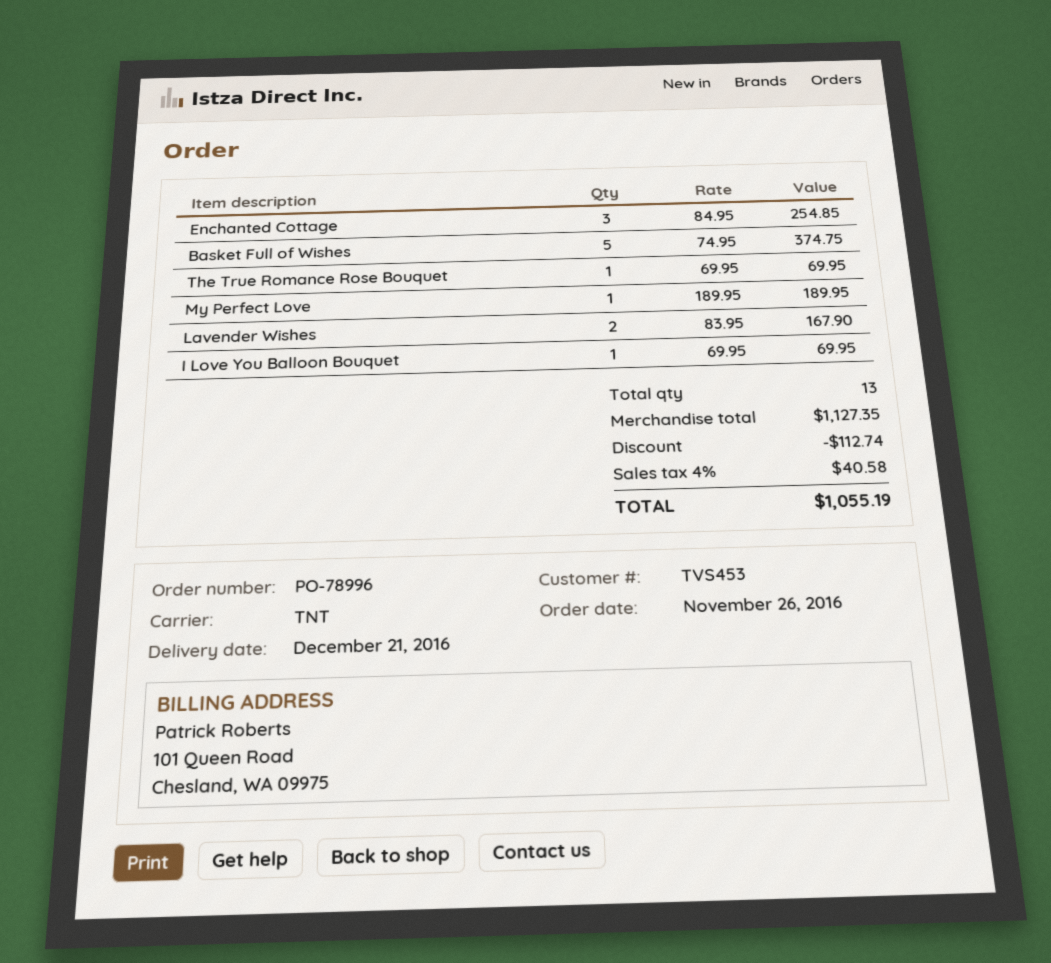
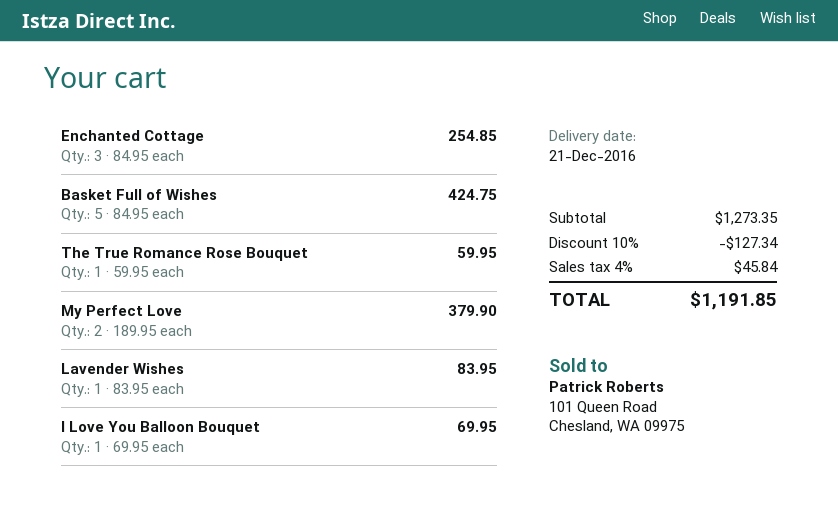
Basket Full of Wishes: 5 x 74.95 = 374.75 -> 5 x 84.95 = 424.75
The True Romance Rose Bouquet: 1 x 69.95 = 69.95 -> 1 x 59.95 = 59.95
My Perfect Love: 1 x 189.95 = 189.95 -> 2 x 189.95 = 379.90
Lavender Wishes: 2 x 83.95 = 167.90 -> 1 x 83.95 = 83.95
subtotal: 1127.35 -> 1273.35
discount: 112.74 -> 127.34
tax: 4% = 40.58 -> 4% = 45.84
total: 1055.19 -> 1191.85

